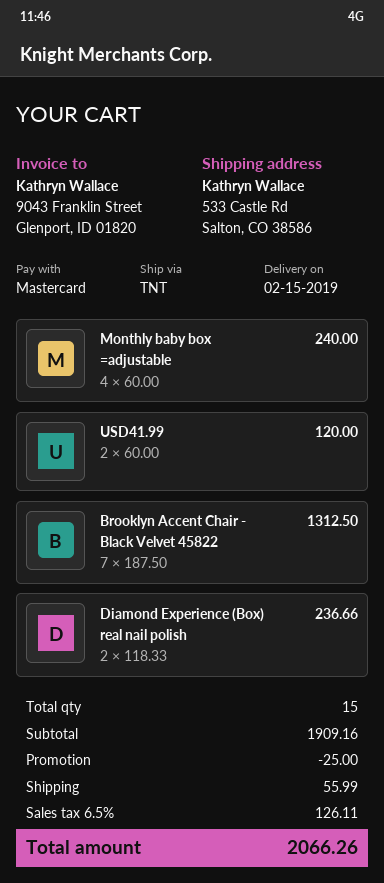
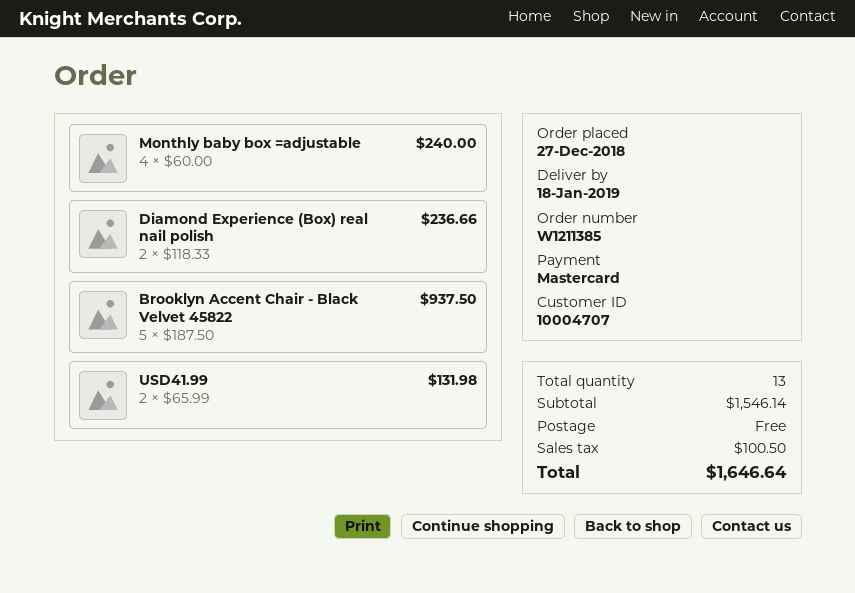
delivery date: 2019-02-15 -> 2019-01-18
USD41.99: 2 x 60.00 = 120.00 -> 2 x 65.99 = 131.98
Brooklyn Accent Chair - Black Velvet 45822: 7 x 187.50 = 1312.50 -> 5 x 187.50 = 937.50
total quantity: 15 -> 13
subtotal: 1909.16 -> 1546.14
discount: 25.00 -> none
shipping: 55.99 -> 0.00
tax: 126.11 -> 100.50
total: 2066.26 -> 1646.64

